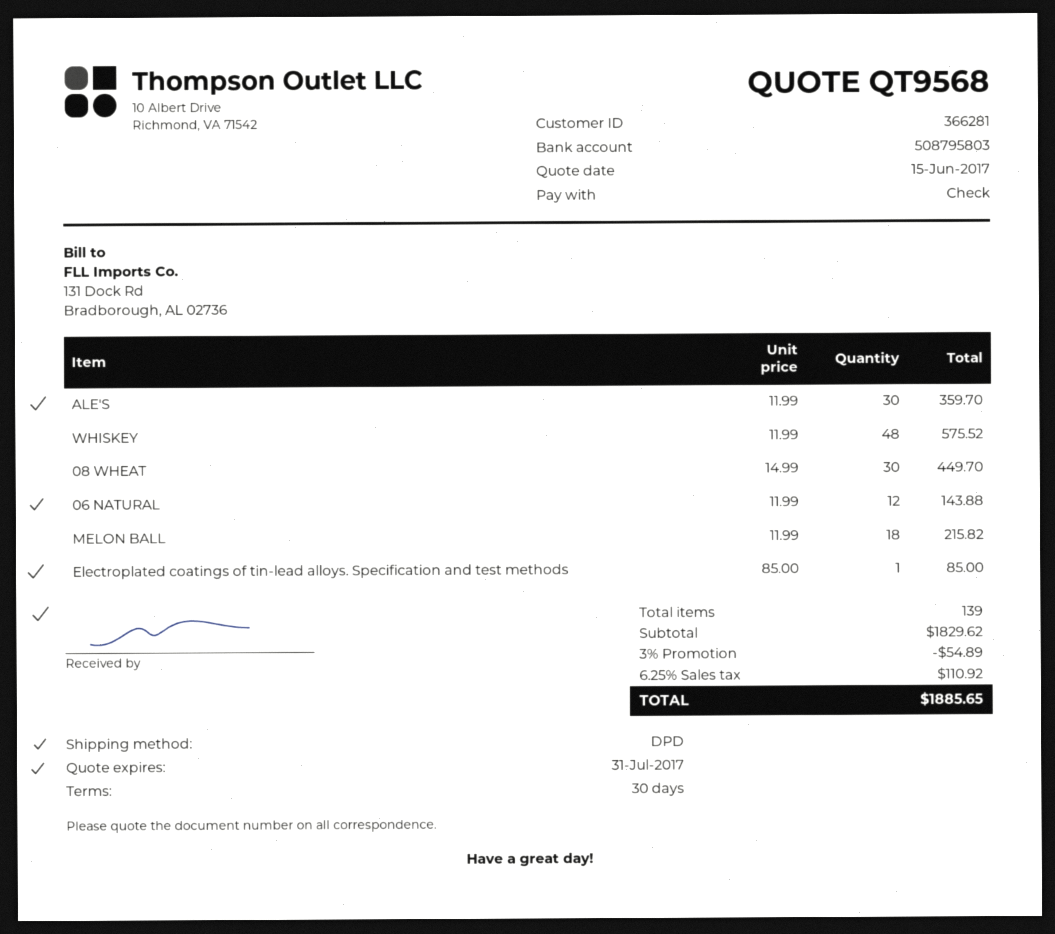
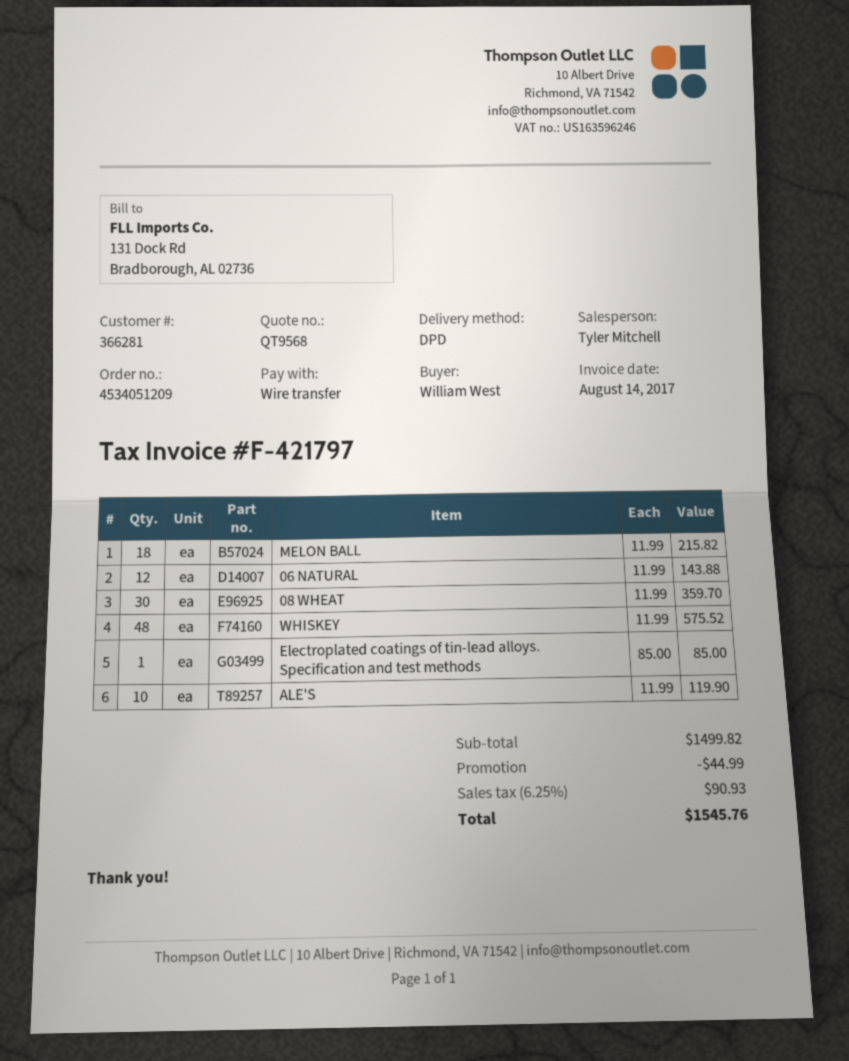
payment method: cheque -> bank transfer
ALE'S: 30 x 11.99 = 359.70 -> 10 x 11.99 = 119.90
08 WHEAT: 30 x 14.99 = 449.70 -> 30 x 11.99 = 359.70
subtotal: 1829.62 -> 1499.82
discount: 54.89 -> 44.99
tax: 6.25% = 110.92 -> 6.25% = 90.93
total: 1885.65 -> 1545.76

